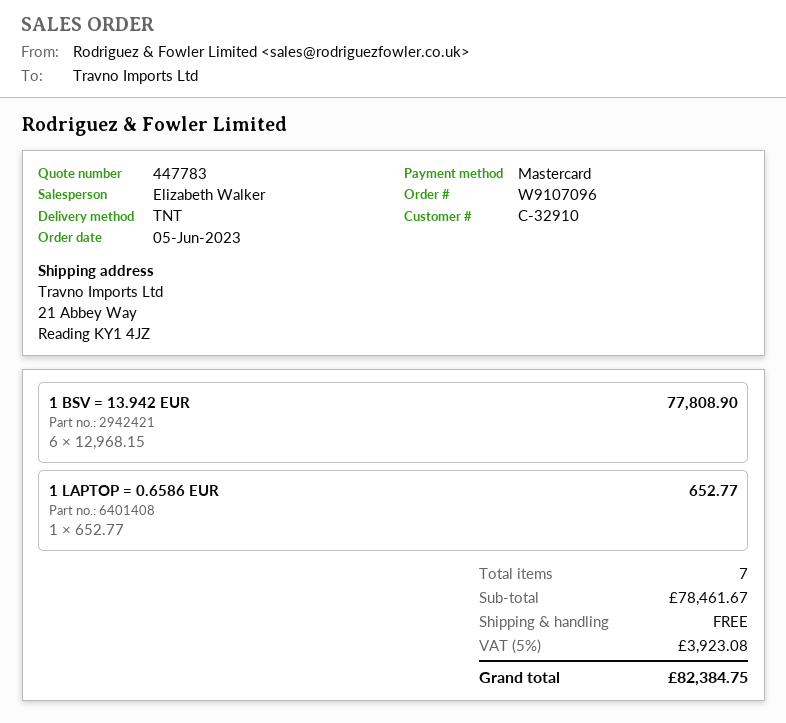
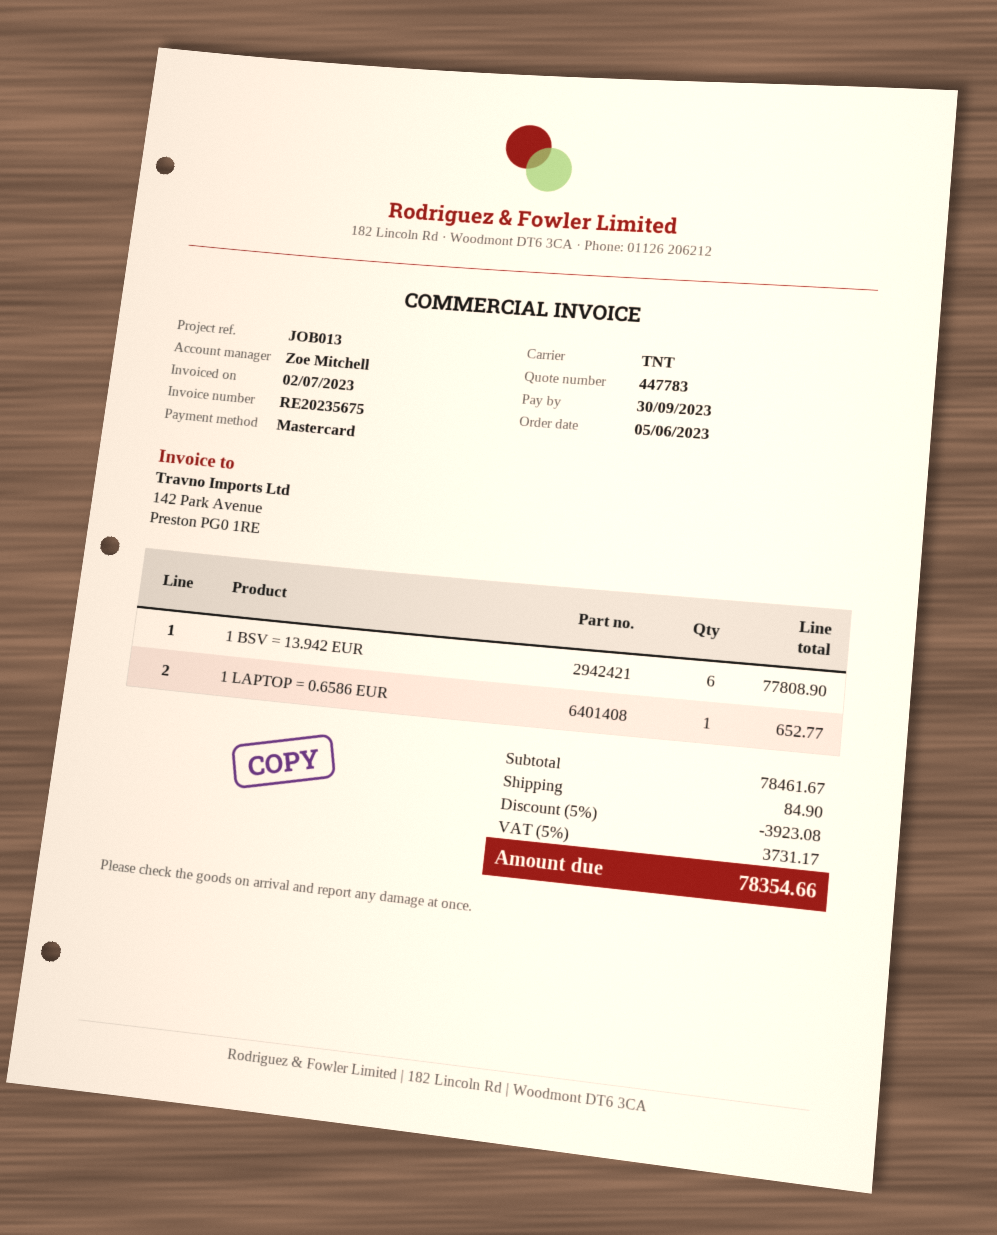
sales rep: Elizabeth Walker -> Zoe Mitchell
discount: none -> 5% = 3923.08
shipping: 0.00 -> 84.90
tax: 5% = 3923.08 -> 5% = 3731.17
total: 82384.75 -> 78354.66

